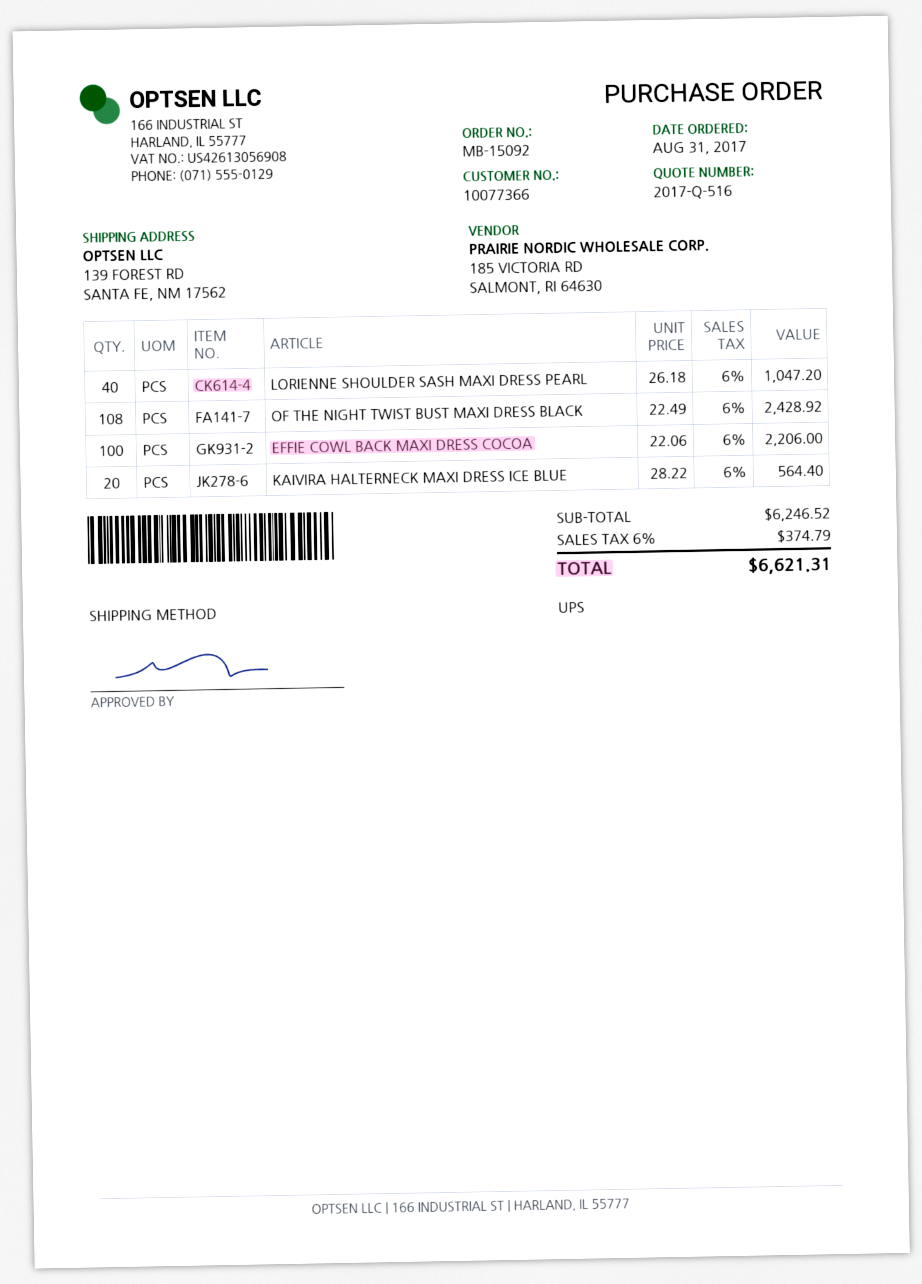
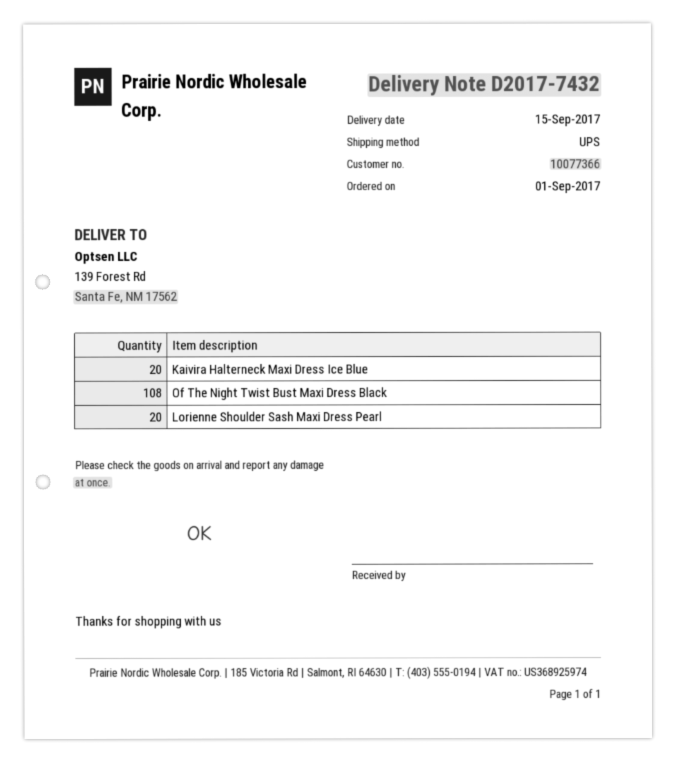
order date: 2017-08-31 -> 2017-09-01
LORIENNE SHOULDER SASH MAXI DRESS PEARL: 40 -> 20
EFFIE COWL BACK MAXI DRESS COCOA: 100 -> none

